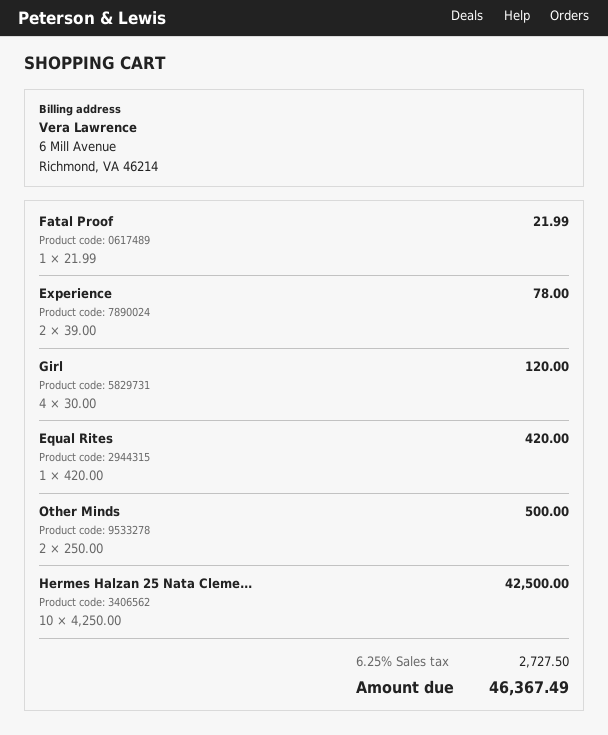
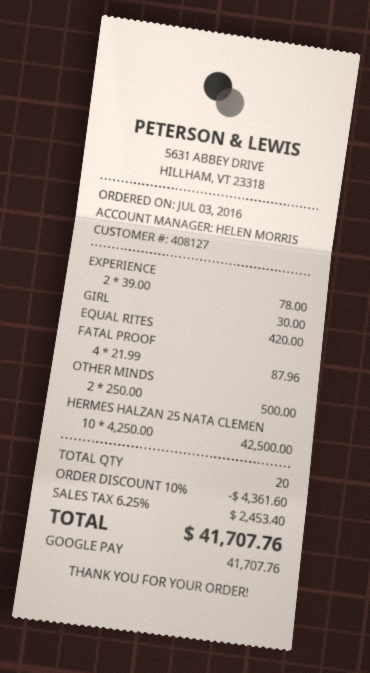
Fatal Proof: 1 x 21.99 = 21.99 -> 4 x 21.99 = 87.96
Girl: 4 x 30.00 = 120.00 -> 1 x 30.00 = 30.00
discount: none -> 10% = 4361.60
tax: 6.25% = 2727.50 -> 6.25% = 2453.40
total: 46367.49 -> 41707.76

